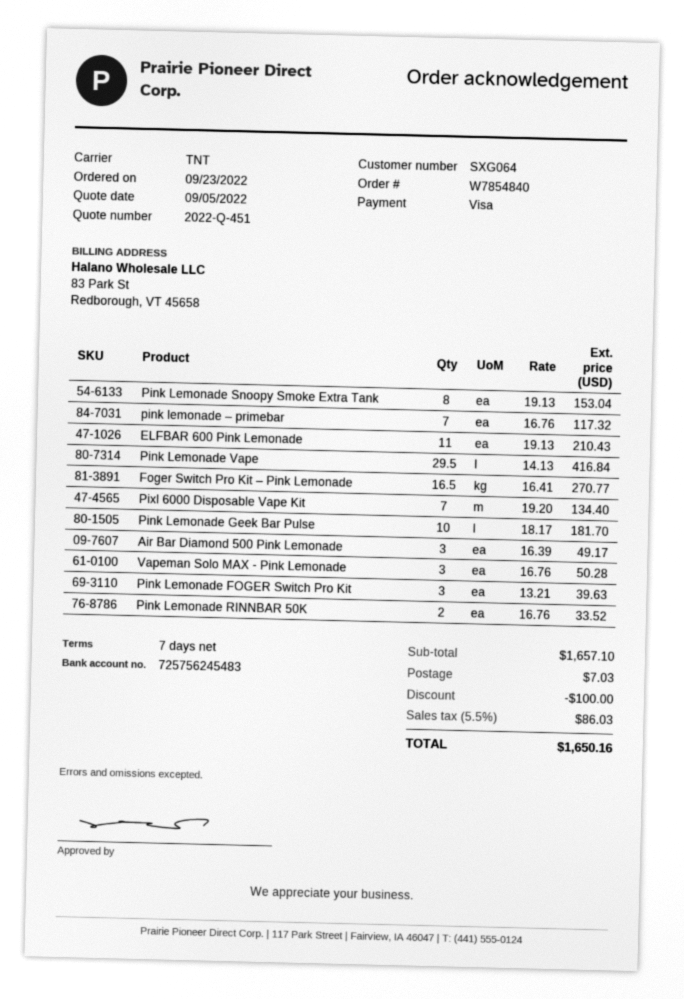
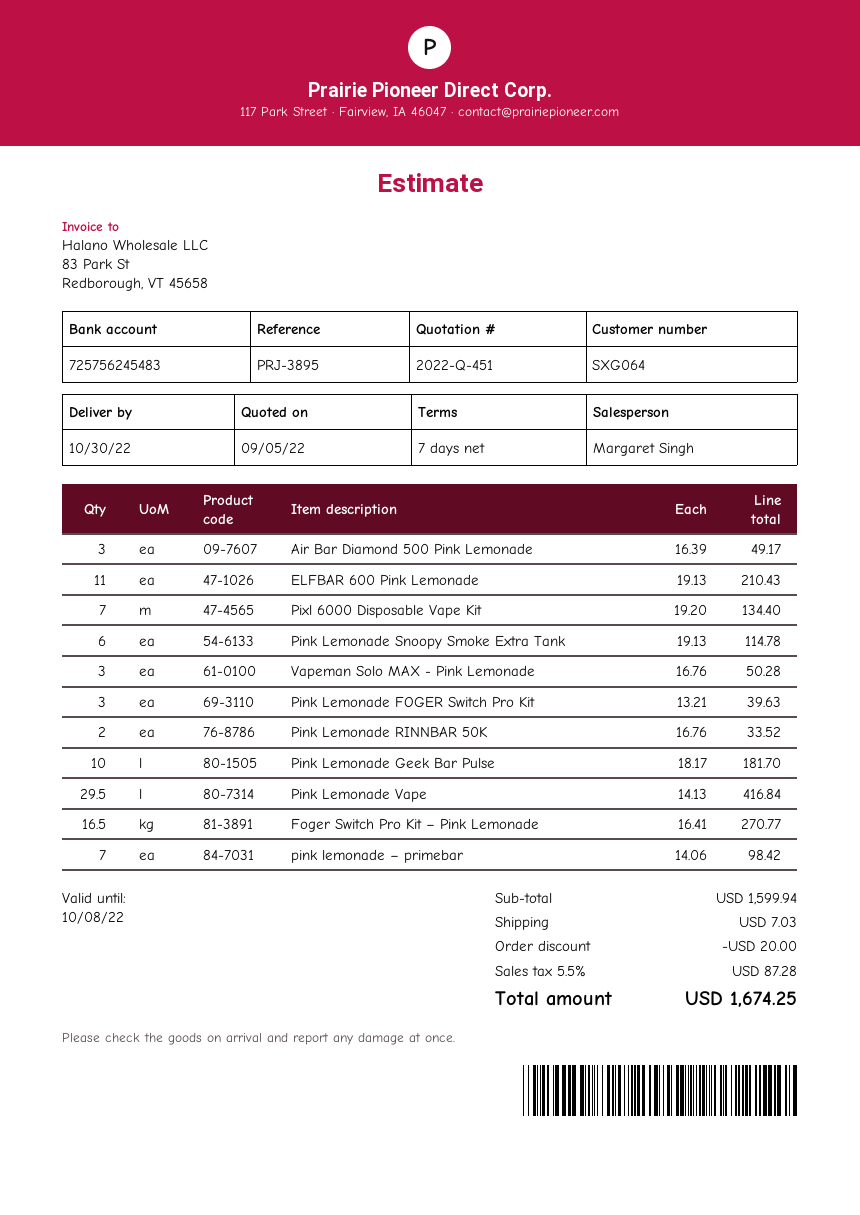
Pink Lemonade Snoopy Smoke Extra Tank: 8 x 19.13 = 153.04 -> 6 x 19.13 = 114.78
pink lemonade – primebar: 7 x 16.76 = 117.32 -> 7 x 14.06 = 98.42
subtotal: 1657.10 -> 1599.94
discount: 100.00 -> 20.00
tax: 5.5% = 86.03 -> 5.5% = 87.28
total: 1650.16 -> 1674.25

